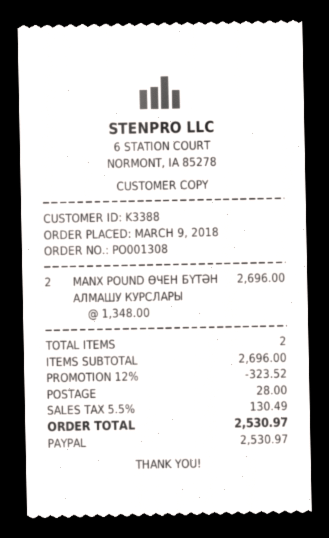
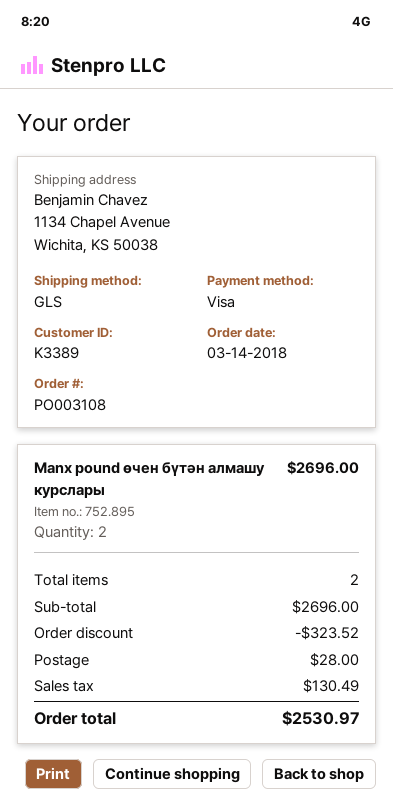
order number: PO001308 -> PO003108
order date: 2018-03-09 -> 2018-03-14
customer number: K3388 -> K3389
payment method: PayPal -> Visa

